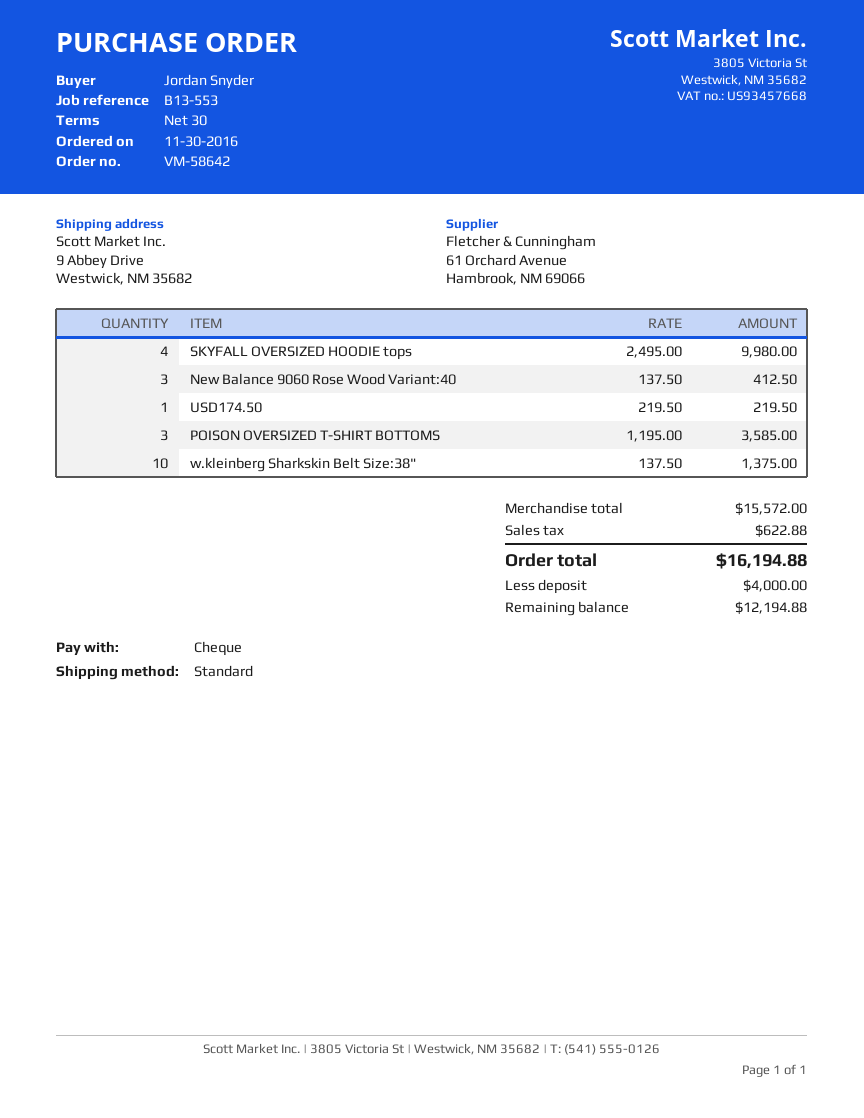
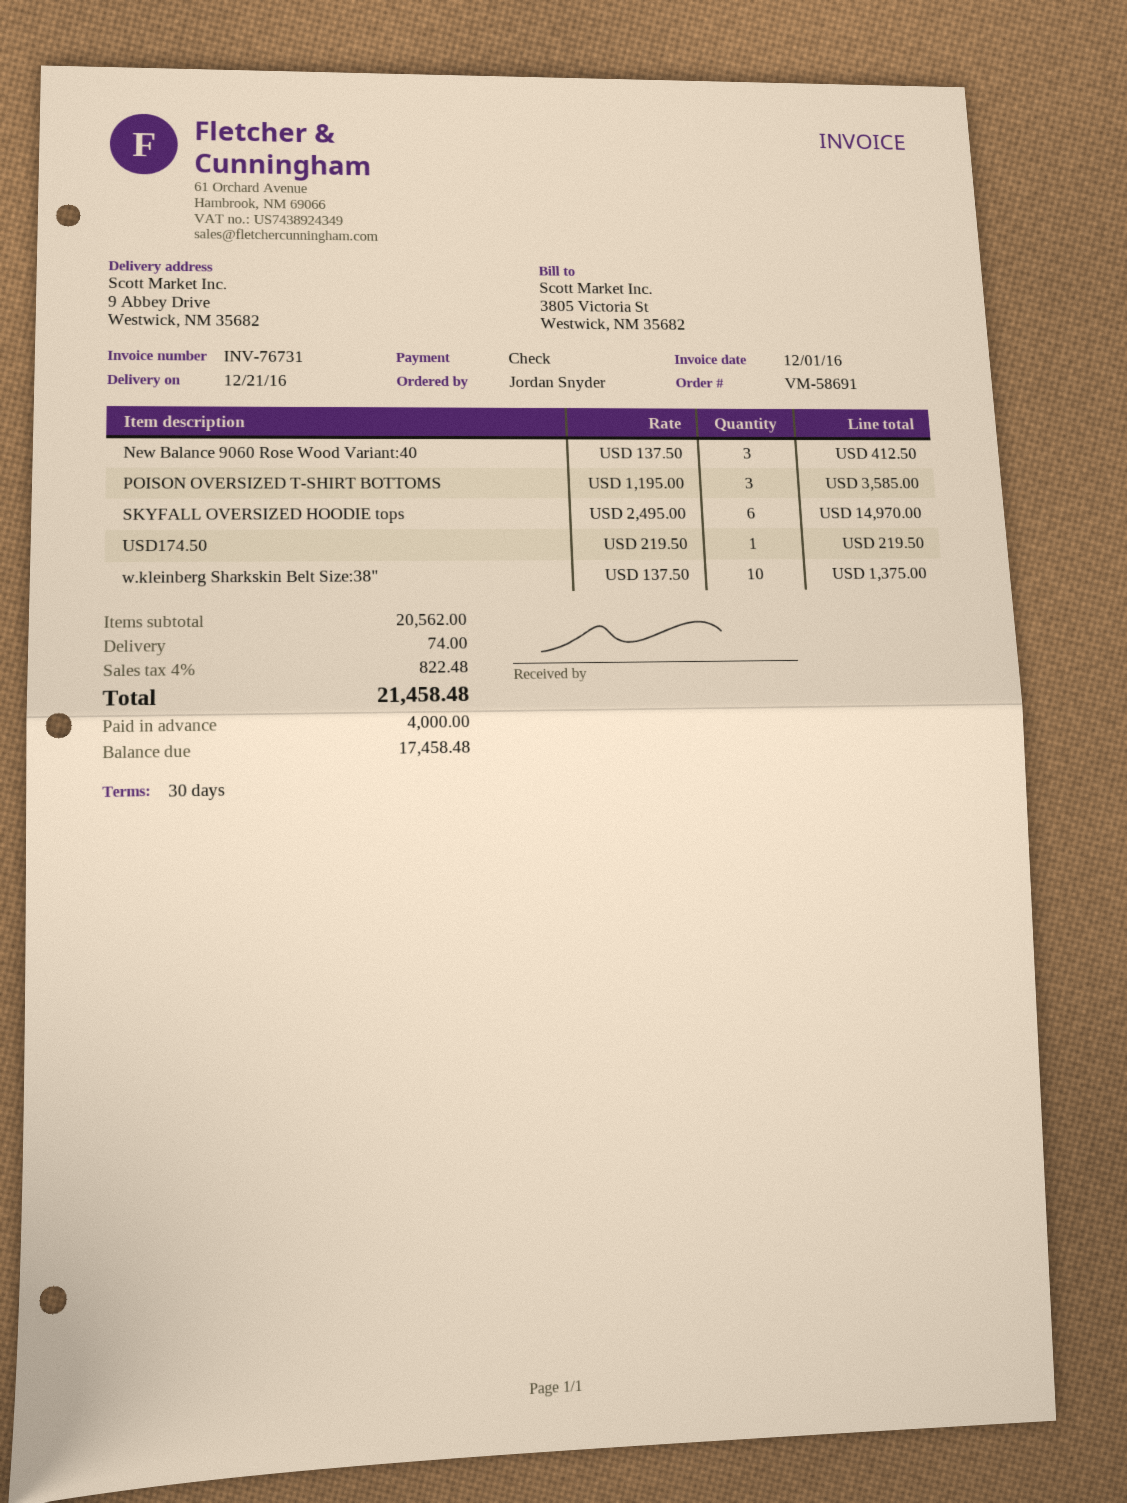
order number: VM-58642 -> VM-58691
SKYFALL OVERSIZED HOODIE tops: 4 x 2495.00 = 9980.00 -> 6 x 2495.00 = 14970.00
subtotal: 15572.00 -> 20562.00
shipping: none -> 74.00
tax: 622.88 -> 822.48
total: 16194.88 -> 21458.48
balance: 12194.88 -> 17458.48

